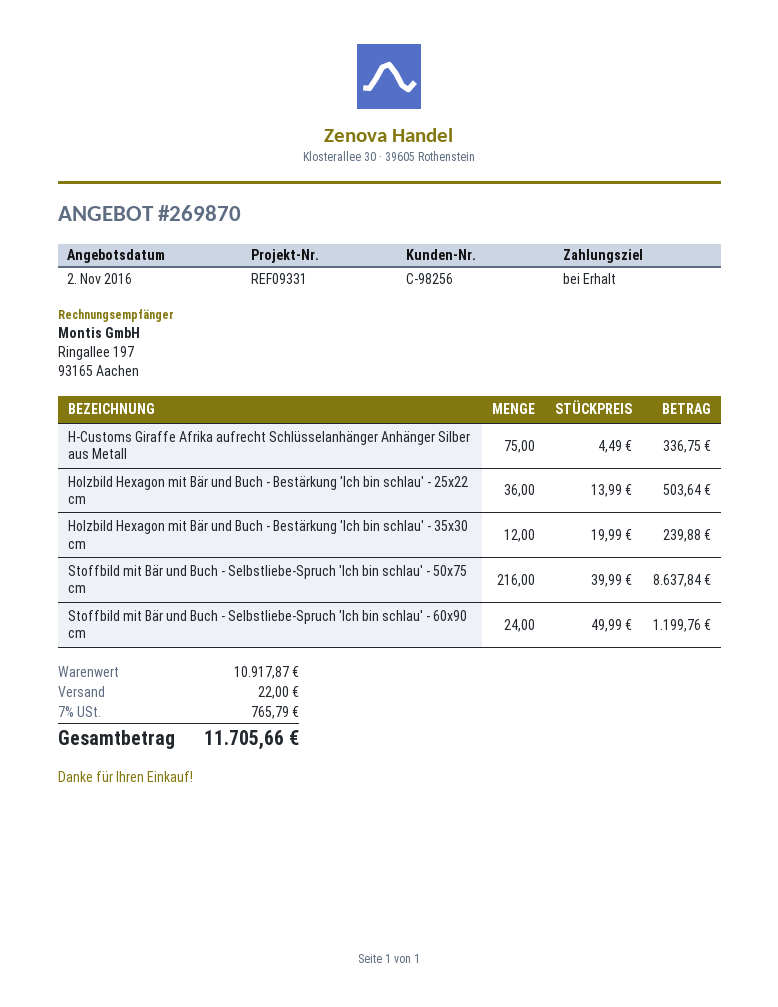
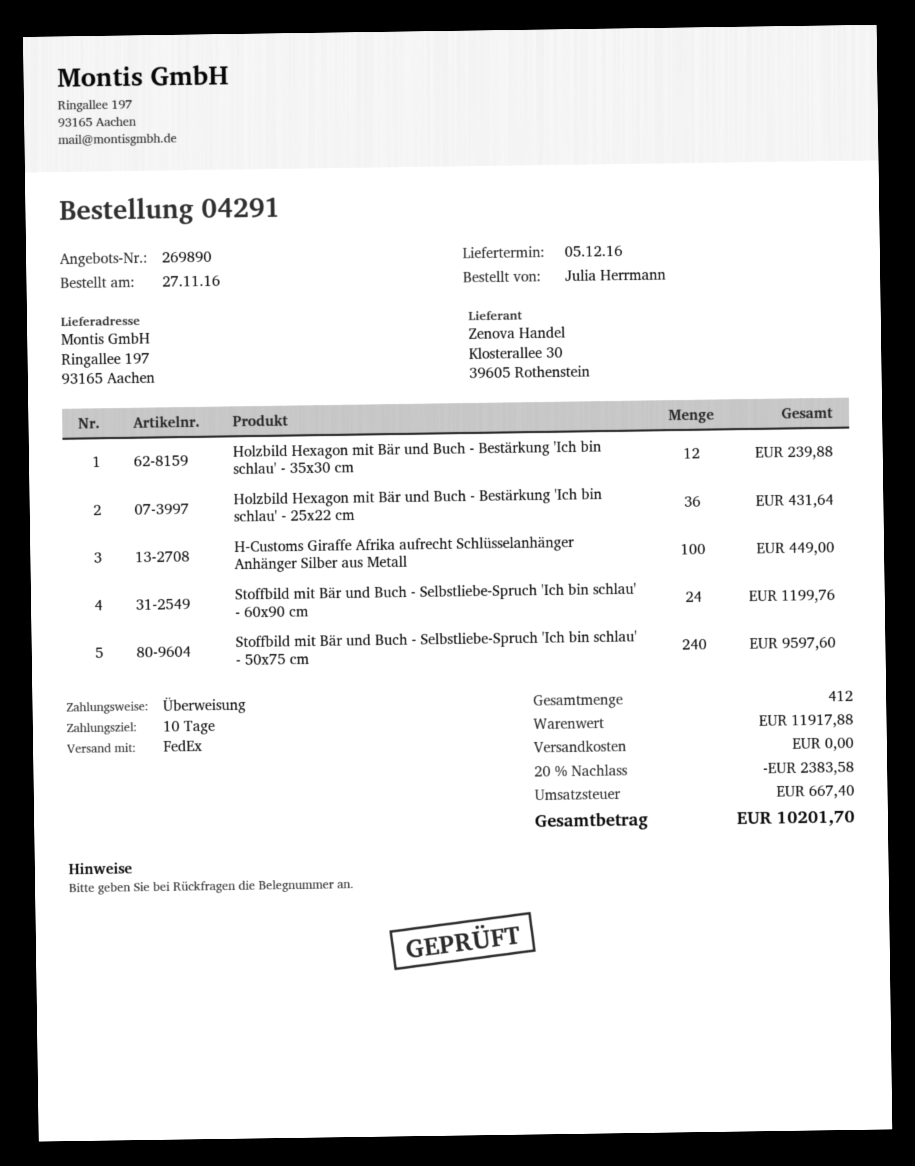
quote number: 269870 -> 269890
payment terms: on receipt -> 10 days
H-Customs Giraffe Afrika aufrecht Schlüsselanhänger Anhänger Silber aus Metall: 75 for 336.75 -> 100 for 449.00
Holzbild Hexagon mit Bär und Buch - Bestärkung 'Ich bin schlau' - 25x22 cm: 36 for 503.64 -> 36 for 431.64
Stoffbild mit Bär und Buch - Selbstliebe-Spruch 'Ich bin schlau' - 50x75 cm: 216 for 8637.84 -> 240 for 9597.60
subtotal: 10917.87 -> 11917.88
discount: none -> 20% = 2383.58
shipping: 22.00 -> 0.00
tax: 765.79 -> 667.40
total: 11705.66 -> 10201.70

